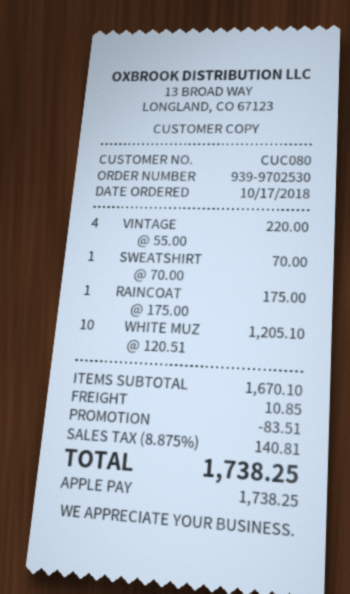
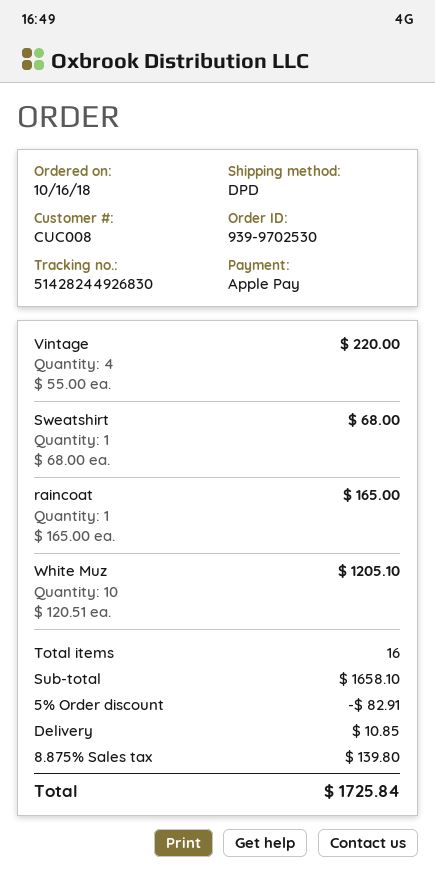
order date: 2018-10-17 -> 2018-10-16
customer number: CUC080 -> CUC008
SWEATSHIRT: 1 x 70.00 = 70.00 -> 1 x 68.00 = 68.00
RAINCOAT: 1 x 175.00 = 175.00 -> 1 x 165.00 = 165.00
subtotal: 1670.10 -> 1658.10
discount: 83.51 -> 82.91
tax: 8.875% = 140.81 -> 8.875% = 139.80
total: 1738.25 -> 1725.84

